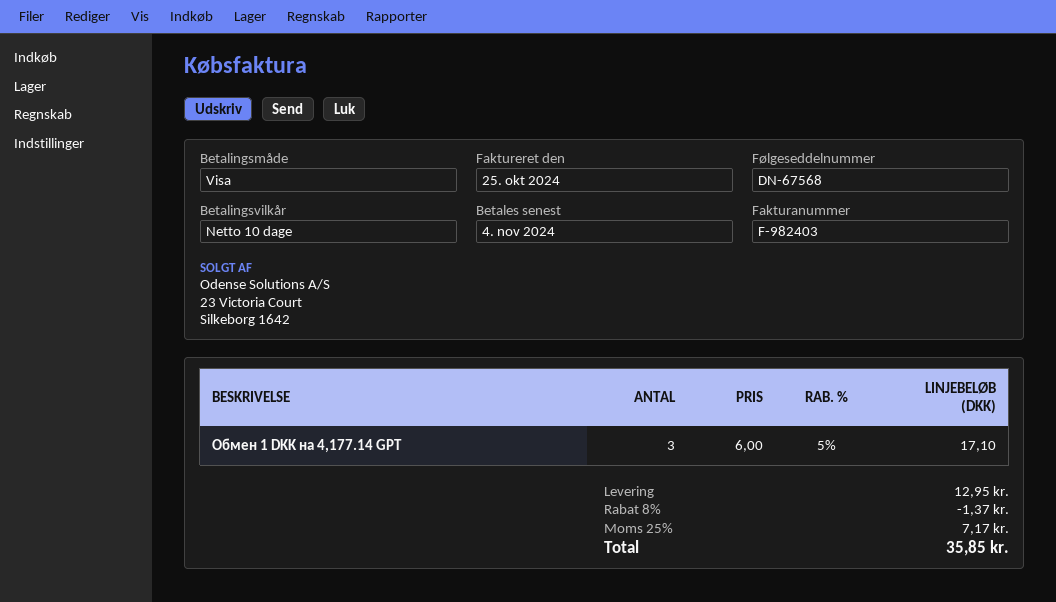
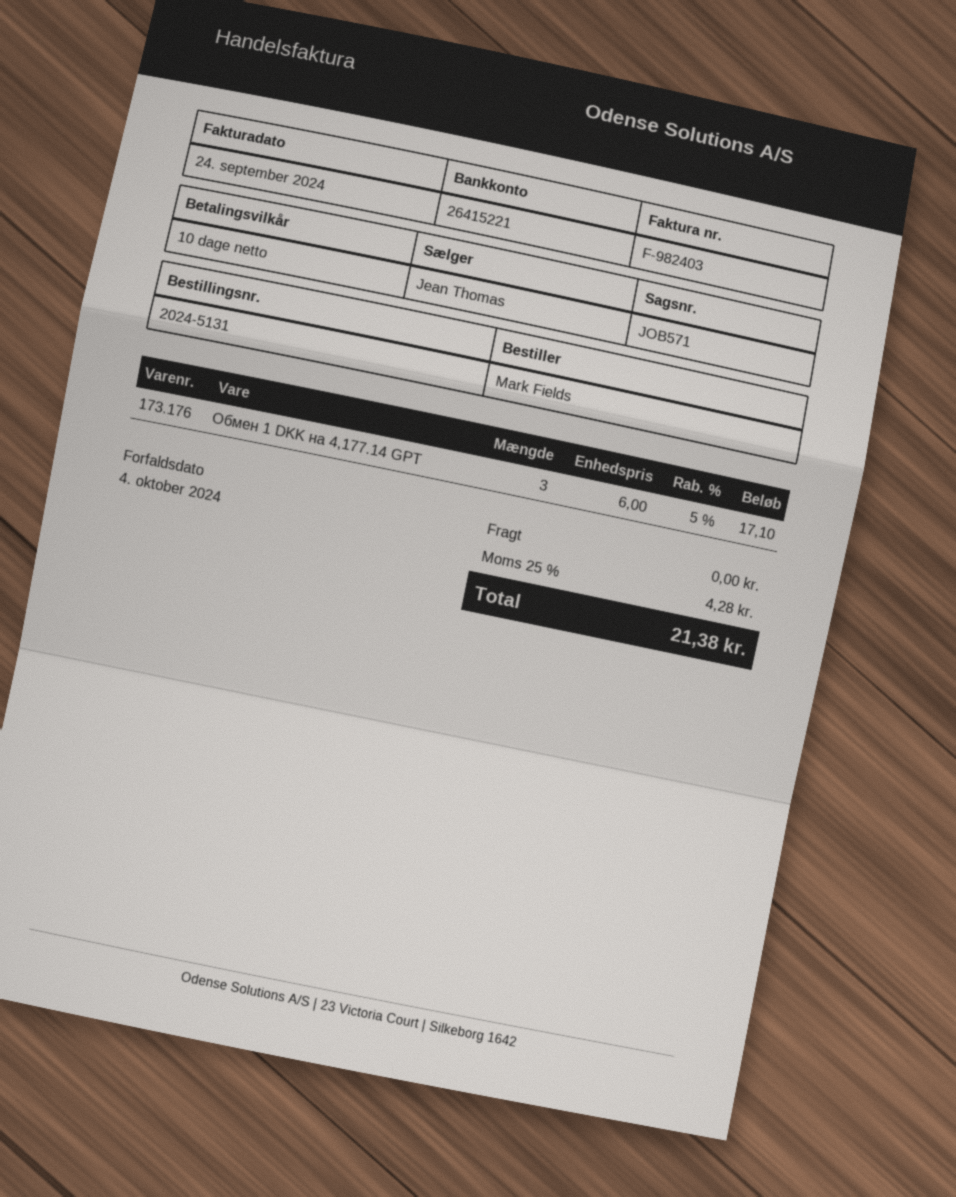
invoice date: 2024-10-25 -> 2024-09-24
due date: 2024-11-04 -> 2024-10-04
discount: 8% = 1.37 -> none
shipping: 12.95 -> 0.00
tax: 25% = 7.17 -> 25% = 4.28
total: 35.85 -> 21.38

